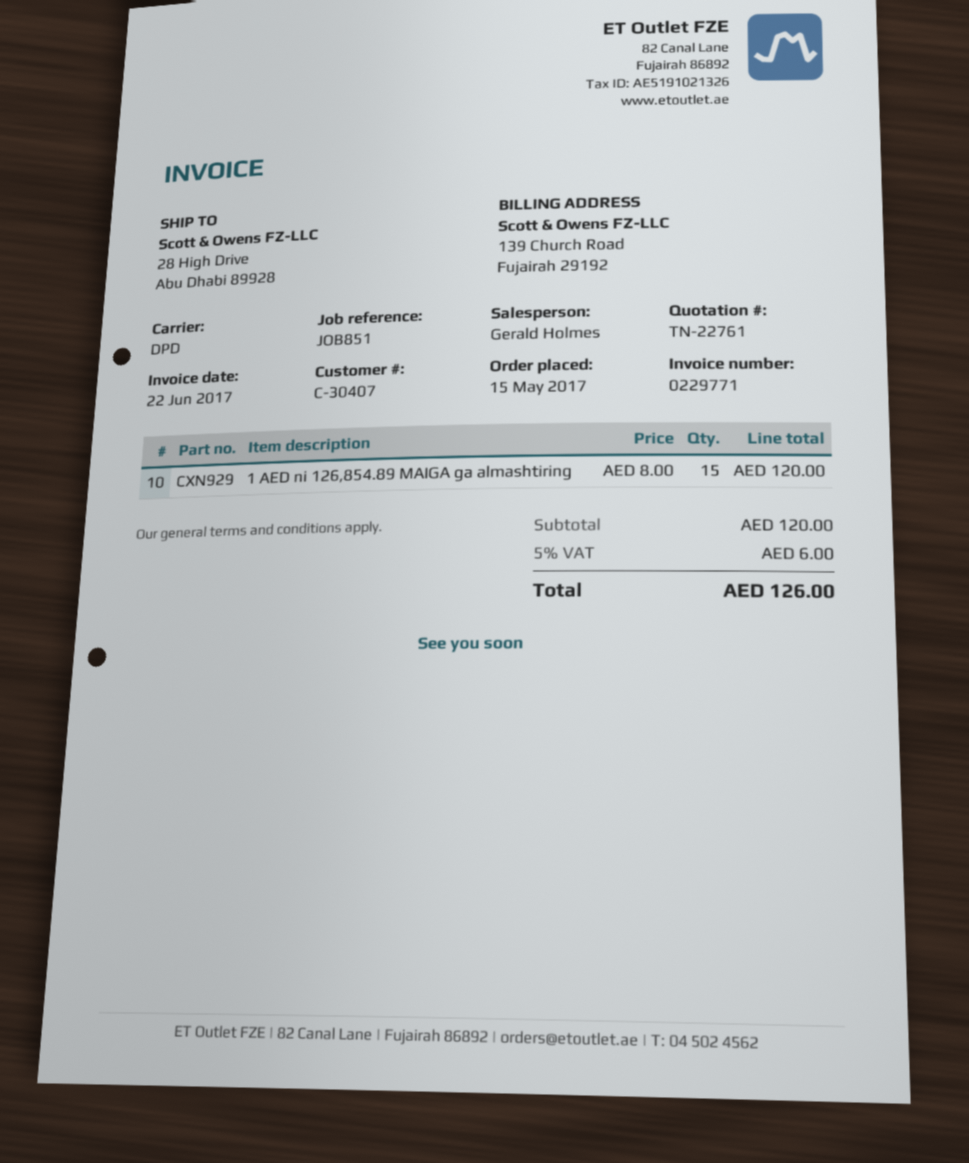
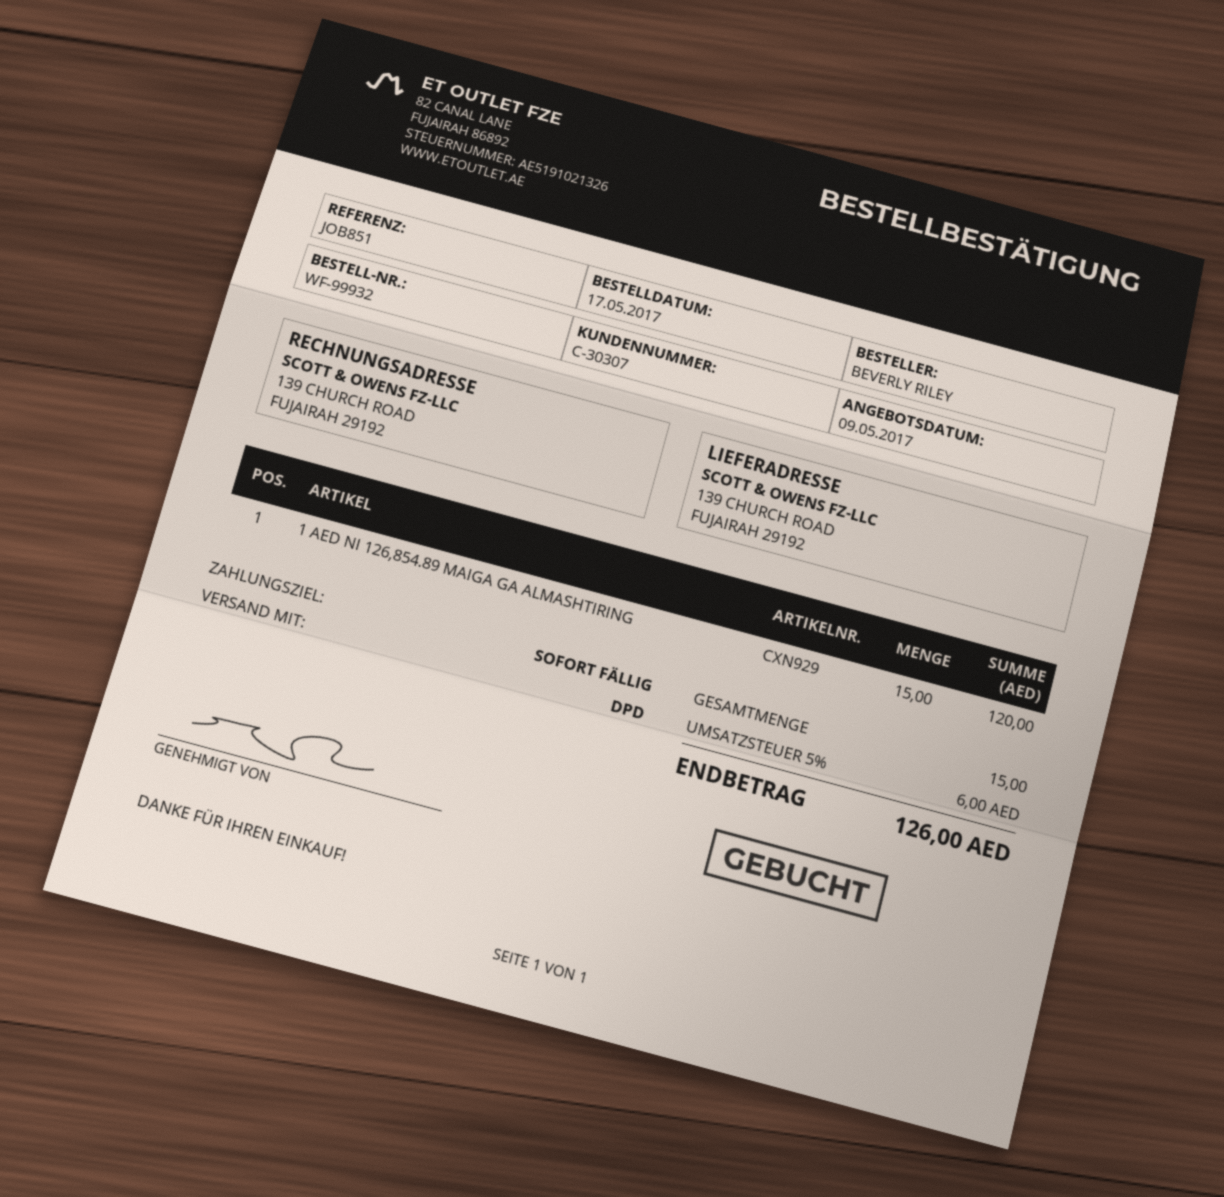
order date: 2017-05-15 -> 2017-05-17
customer number: C-30407 -> C-30307
ship to: 28 High Drive, Abu Dhabi 89928 -> 139 CHURCH ROAD, FUJAIRAH 29192

